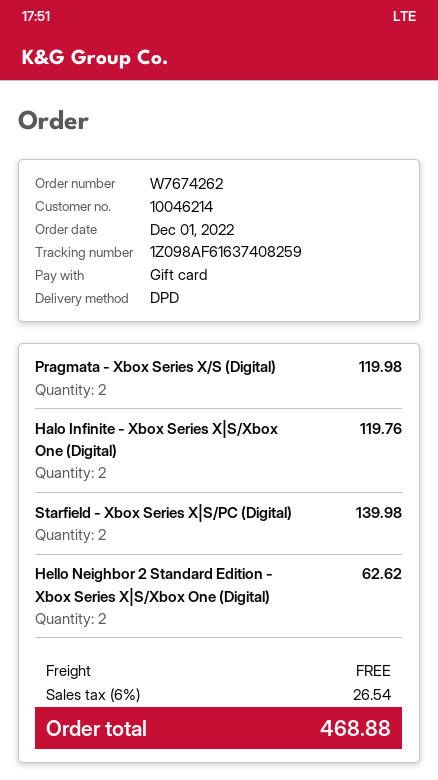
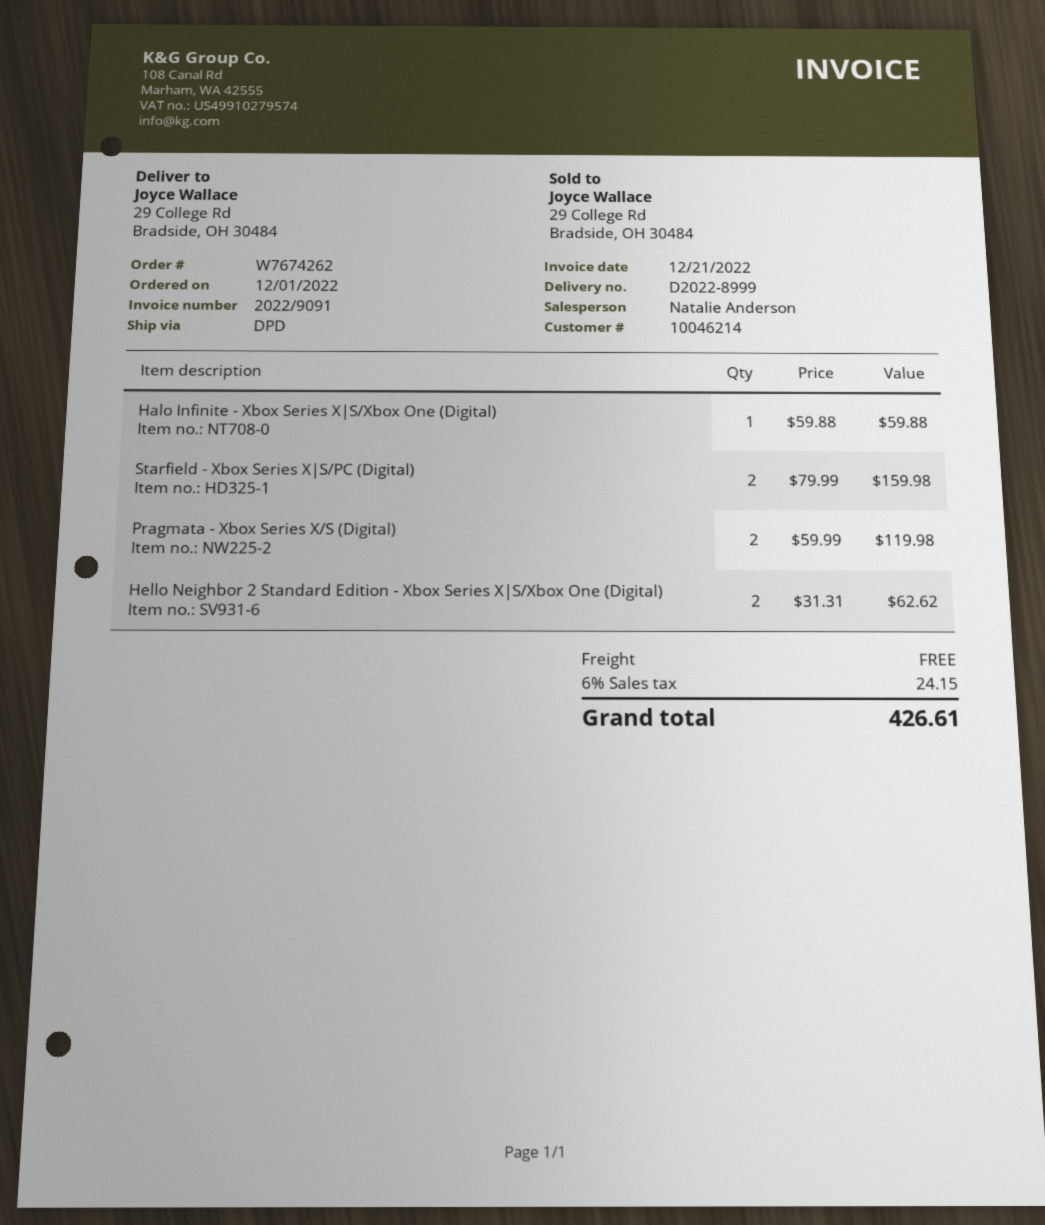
Halo Infinite - Xbox Series X|S/Xbox One (Digital): 2 for 119.76 -> 1 for 59.88
Starfield - Xbox Series X|S/PC (Digital): 2 for 139.98 -> 2 for 159.98
tax: 6% = 26.54 -> 6% = 24.15
total: 468.88 -> 426.61

